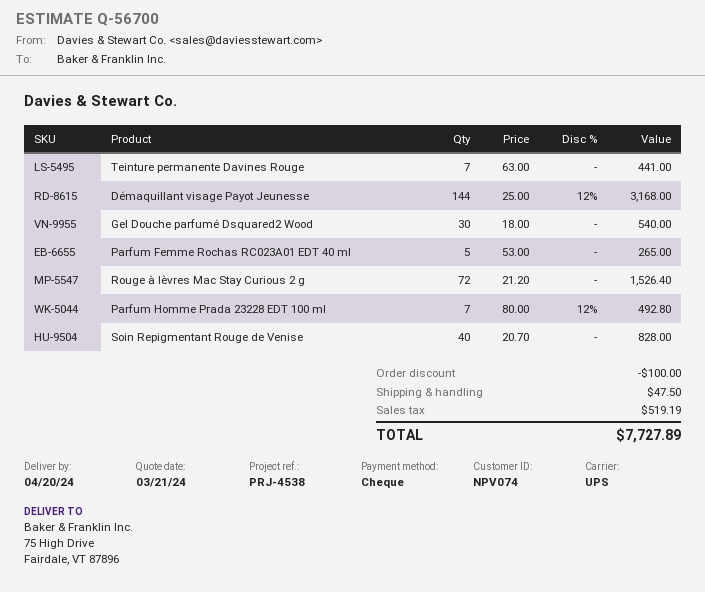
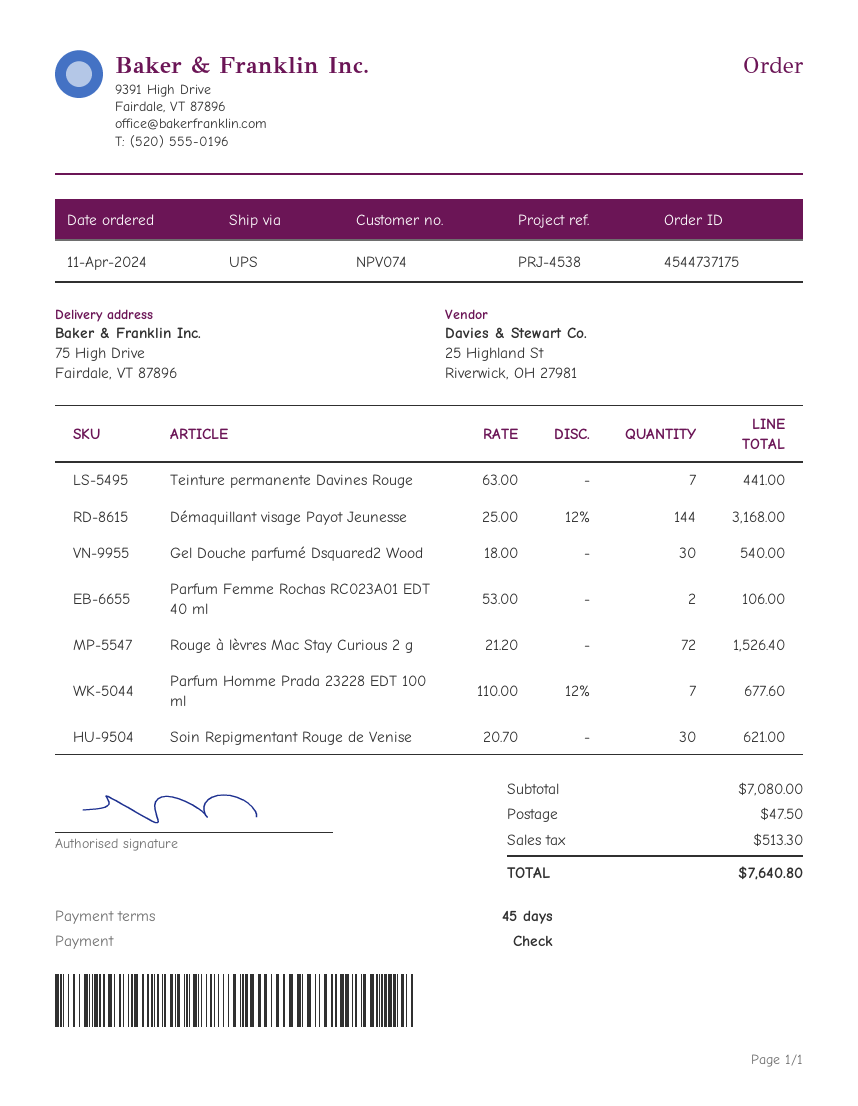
Parfum Femme Rochas RC023A01 EDT 40 ml: 5 x 53.00 = 265.00 -> 2 x 53.00 = 106.00
Parfum Homme Prada 23228 EDT 100 ml: 7 x 80.00 - 12% = 492.80 -> 7 x 110.00 - 12% = 677.60
Soin Repigmentant Rouge de Venise: 40 x 20.70 = 828.00 -> 30 x 20.70 = 621.00
discount: 100.00 -> none
tax: 519.19 -> 513.30
total: 7727.89 -> 7640.80

